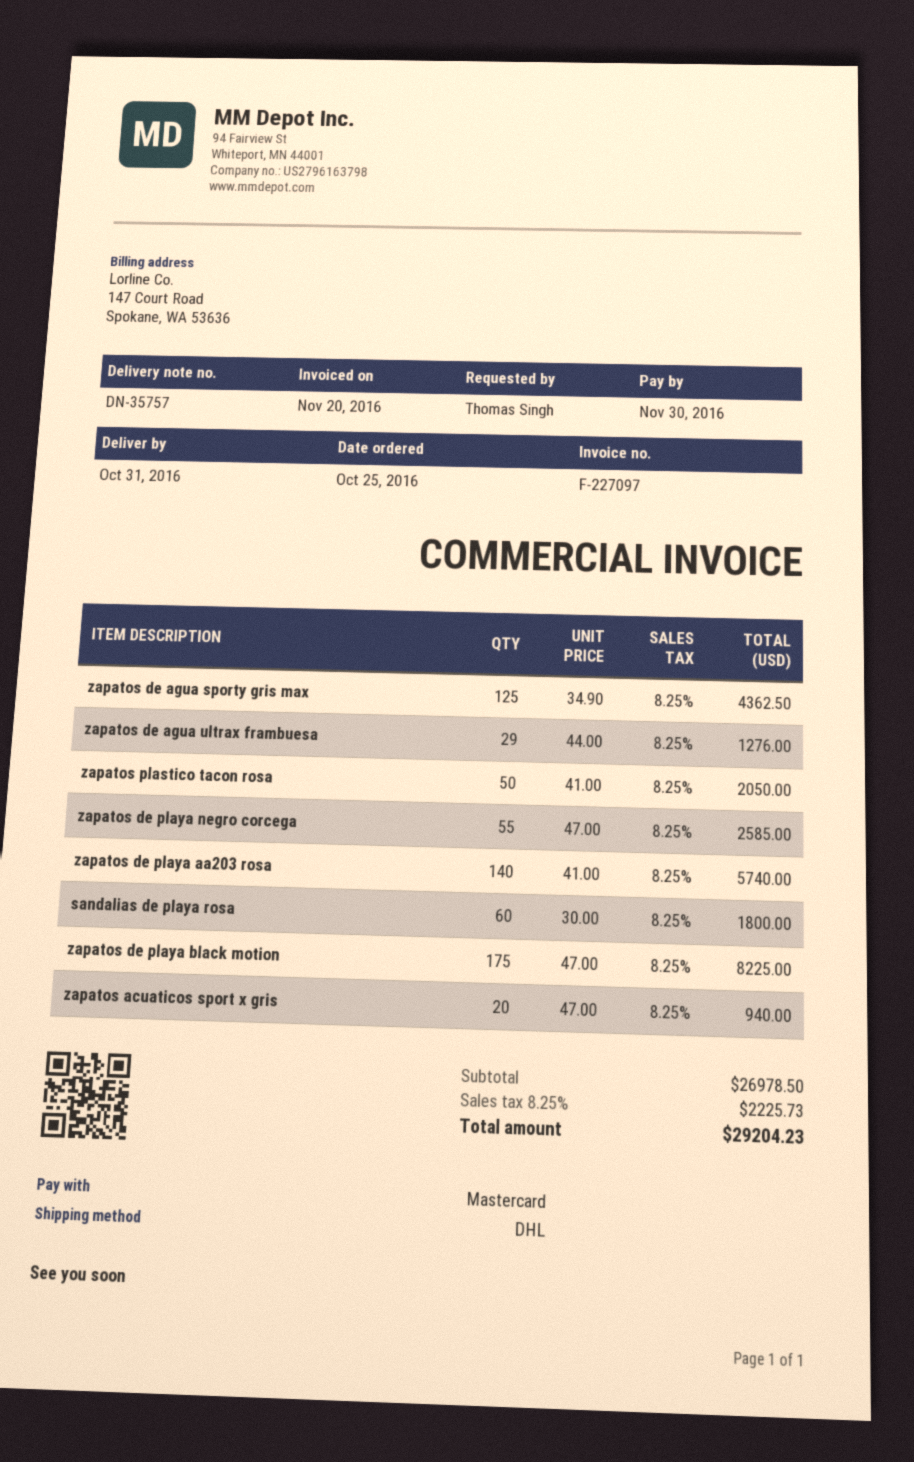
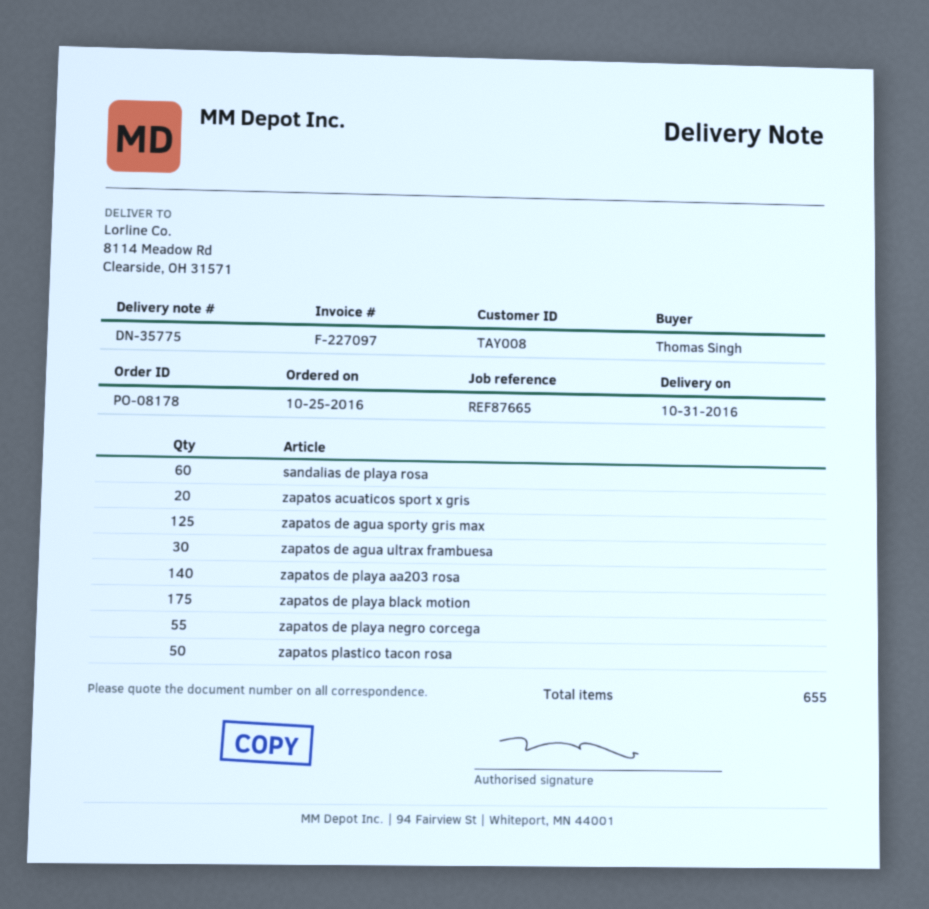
delivery note number: DN-35757 -> DN-35775
zapatos de agua ultrax frambuesa: 29 -> 30

